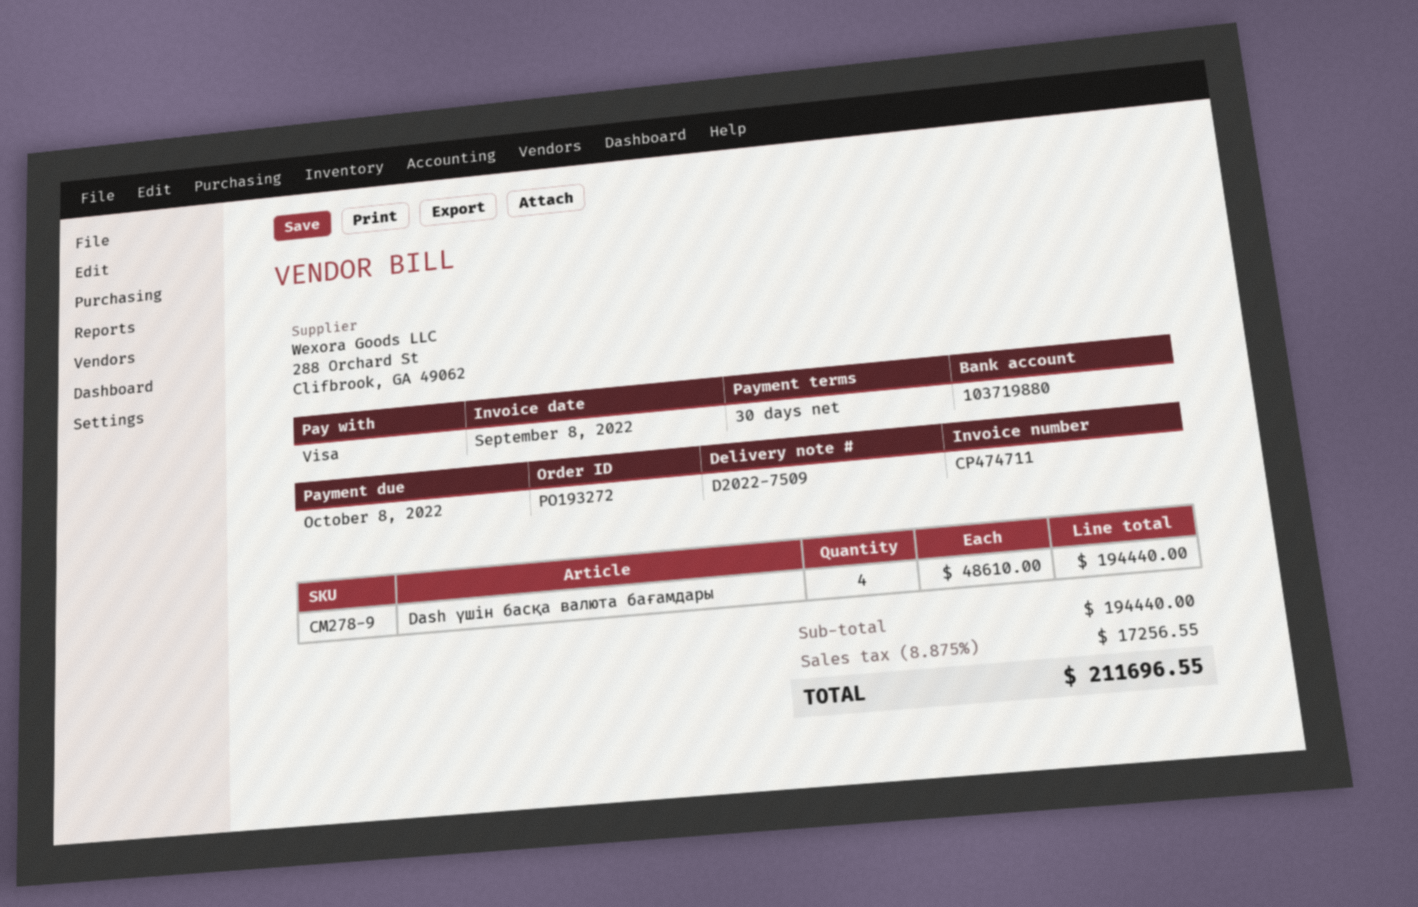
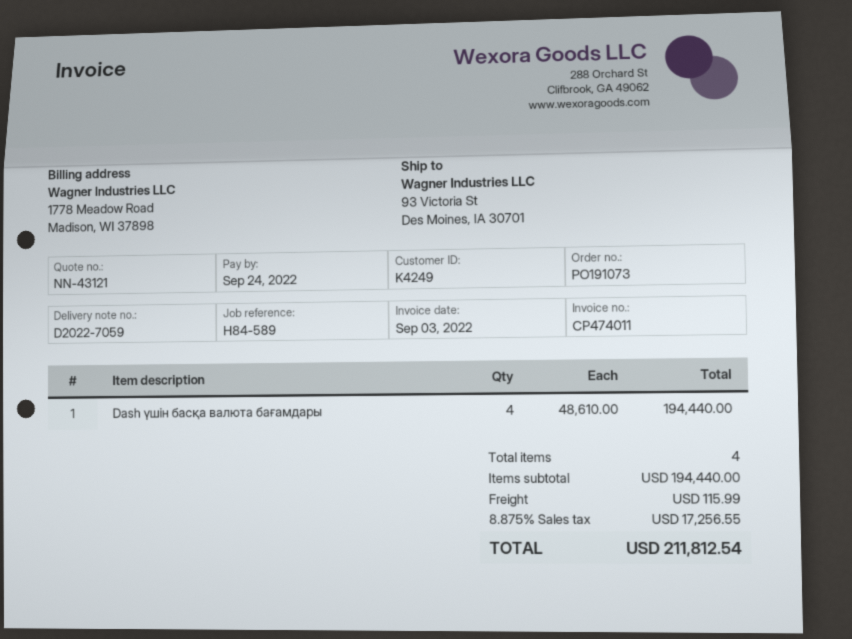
order number: PO193272 -> PO191073
delivery note number: D2022-7509 -> D2022-7059
invoice number: CP474711 -> CP474011
invoice date: 2022-09-08 -> 2022-09-03
due date: 2022-10-08 -> 2022-09-24
shipping: none -> 115.99
total: 211696.55 -> 211812.54

